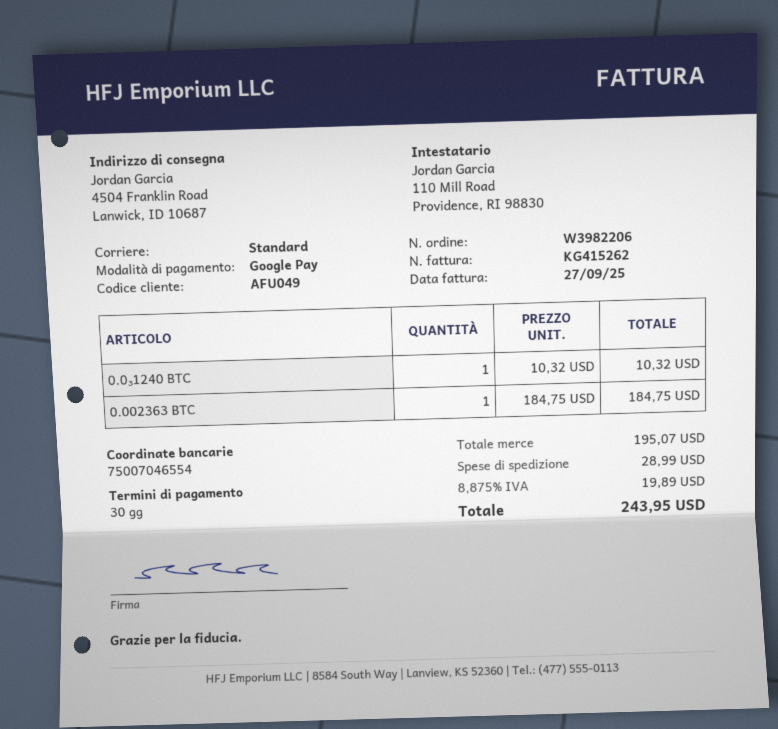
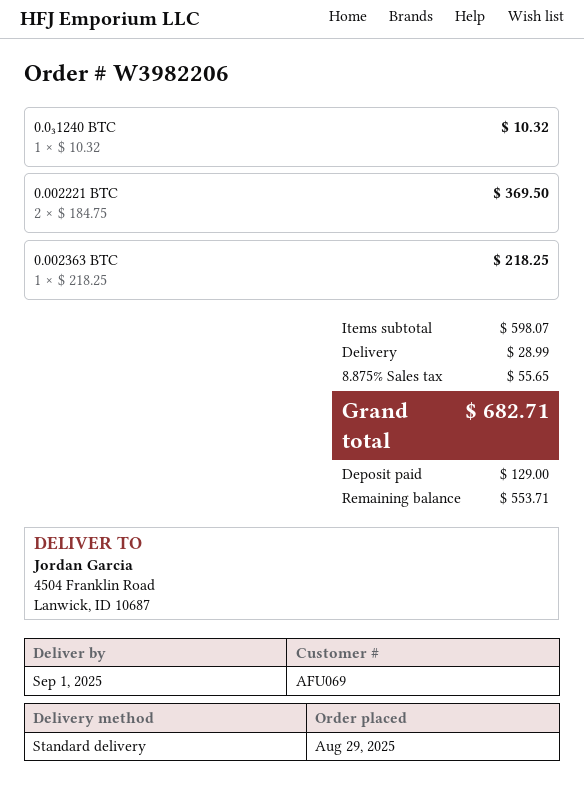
customer number: AFU049 -> AFU069
0.002363 BTC: 1 x 184.75 = 184.75 -> 1 x 218.25 = 218.25
0.002221 BTC: none -> 2 x 184.75 = 369.50
subtotal: 195.07 -> 598.07
tax: 8.875% = 19.89 -> 8.875% = 55.65
total: 243.95 -> 682.71

